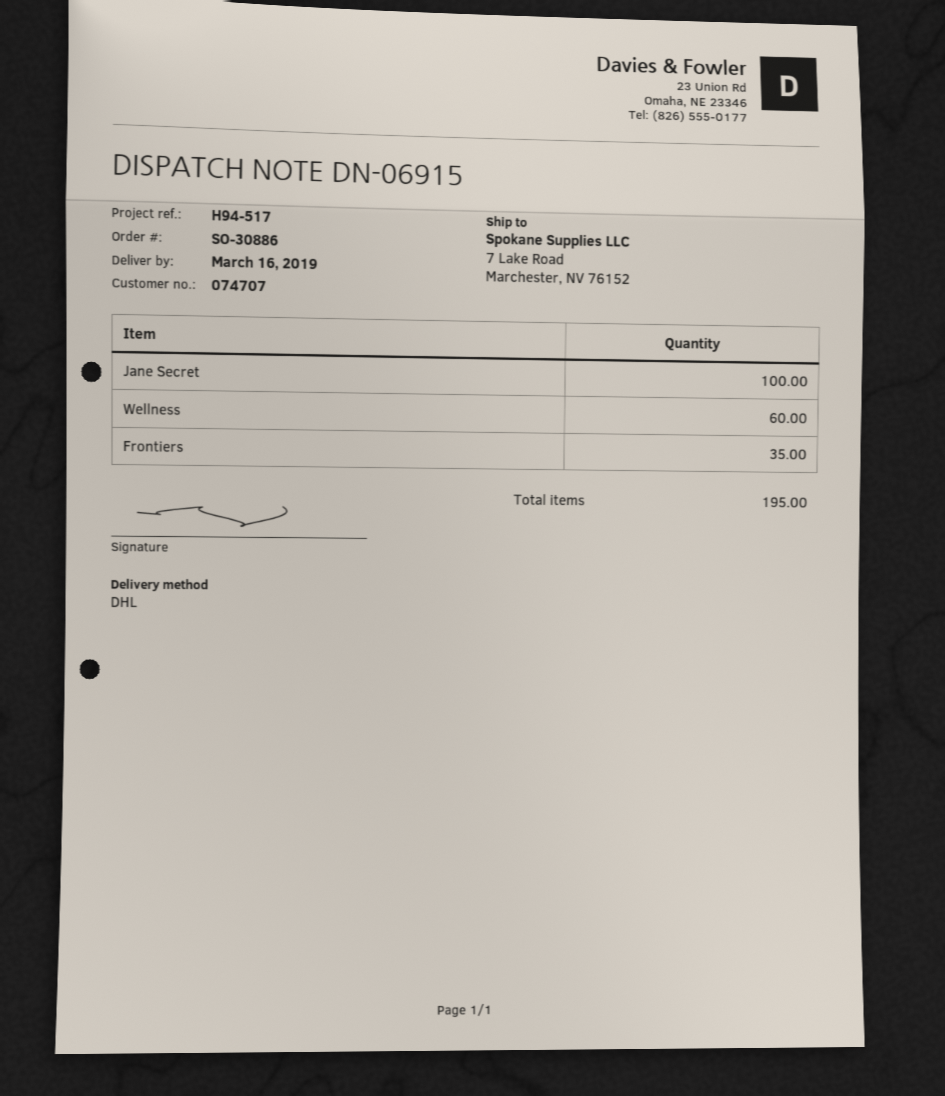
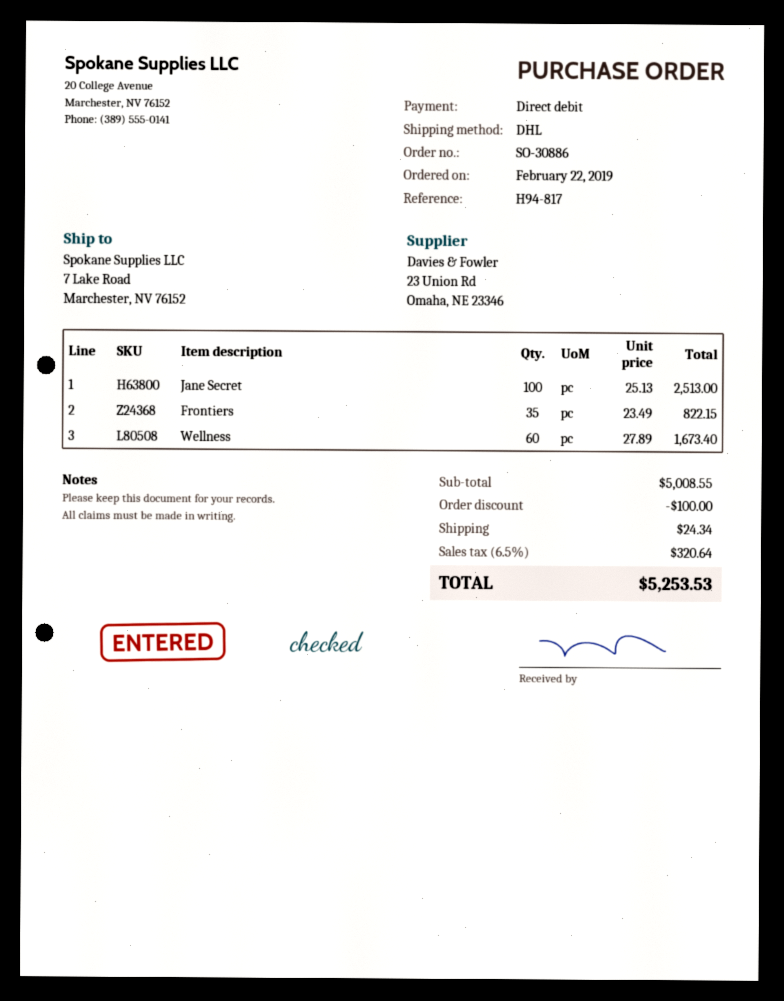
reference: H94-517 -> H94-817

